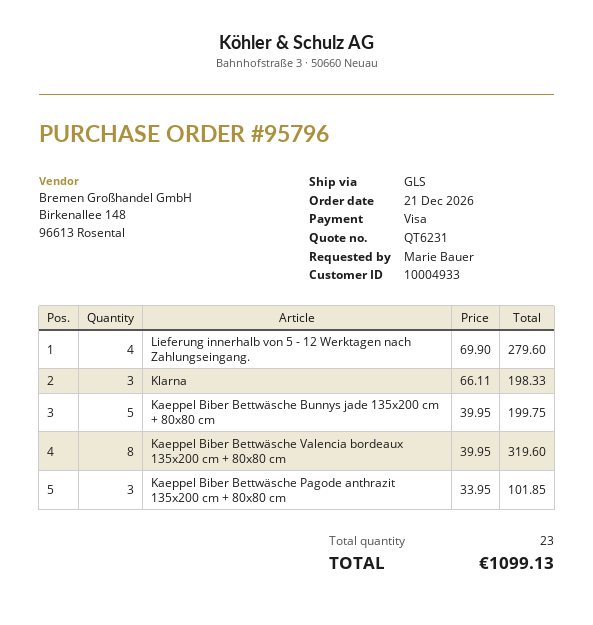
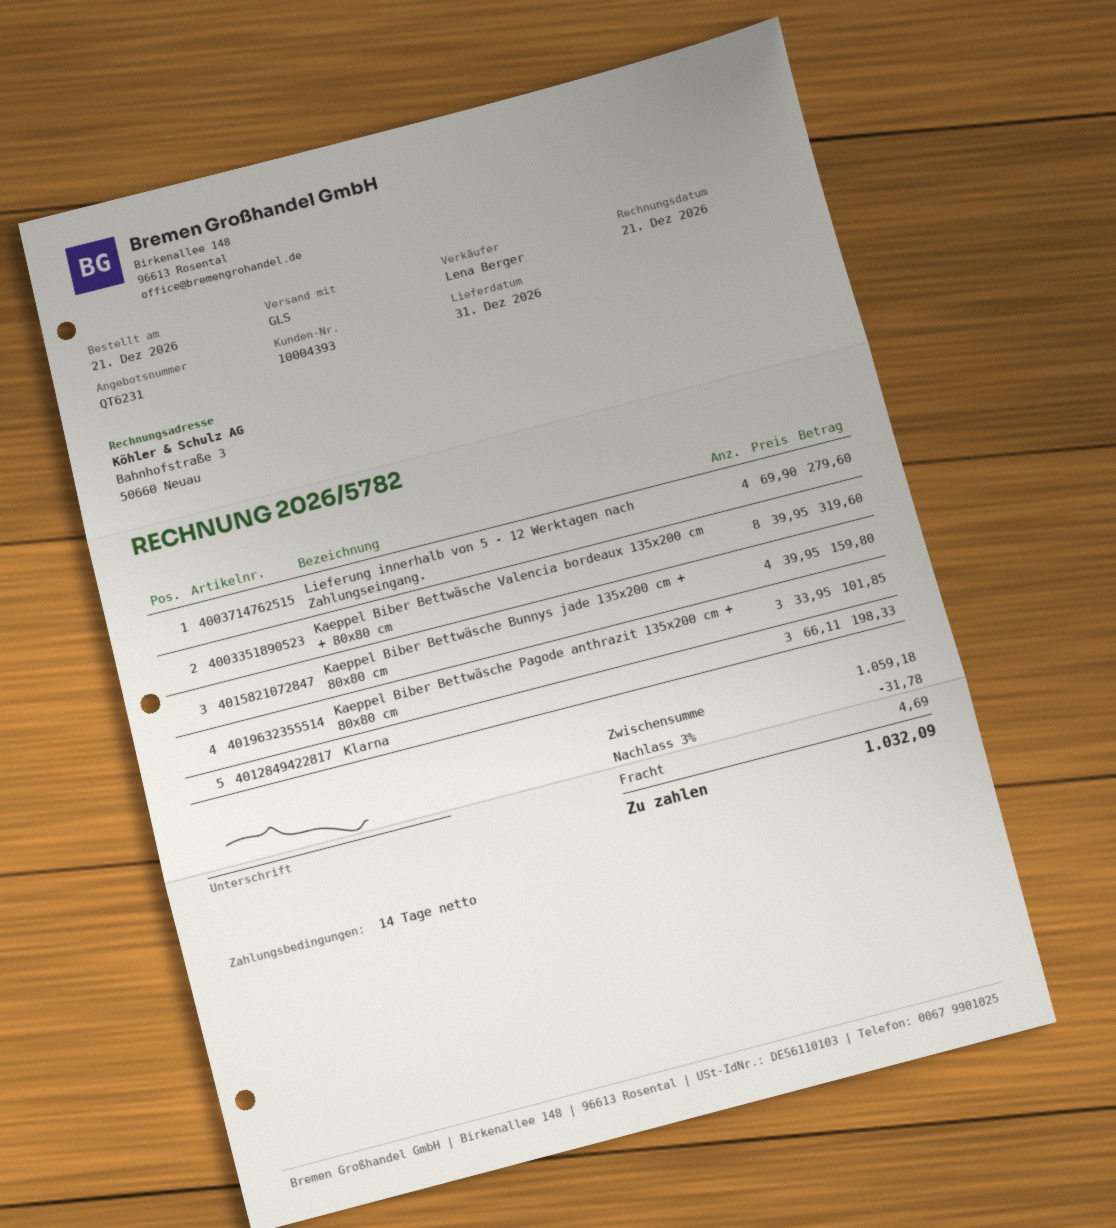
customer number: 10004933 -> 10004393
Kaeppel Biber Bettwäsche Bunnys jade 135x200 cm + 80x80 cm: 5 x 39.95 = 199.75 -> 4 x 39.95 = 159.80
discount: none -> 3% = 31.78
shipping: none -> 4.69
total: 1099.13 -> 1032.09

